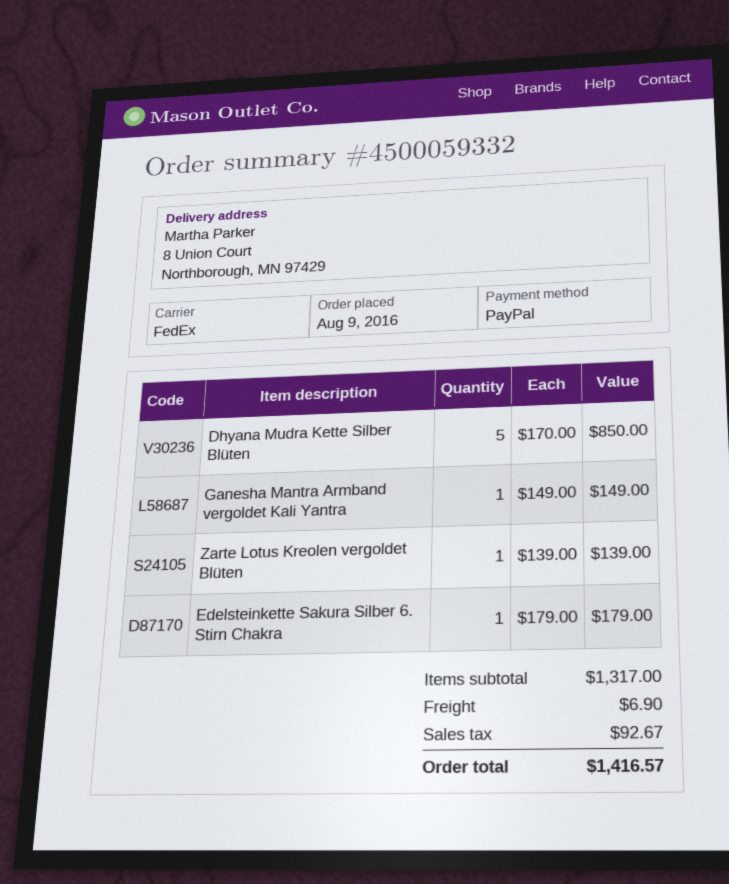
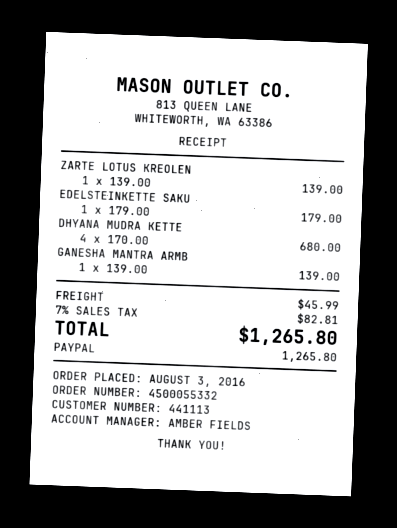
order number: 4500059332 -> 4500055332
order date: 2016-08-09 -> 2016-08-03
Dhyana Mudra Kette Silber Blüten: 5 x 170.00 = 850.00 -> 4 x 170.00 = 680.00
Ganesha Mantra Armband vergoldet Kali Yantra: 1 x 149.00 = 149.00 -> 1 x 139.00 = 139.00
shipping: 6.90 -> 45.99
tax: 92.67 -> 82.81
total: 1416.57 -> 1265.80

